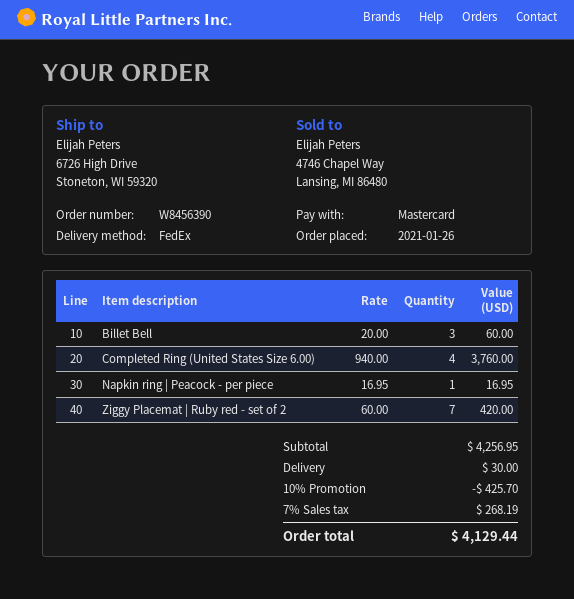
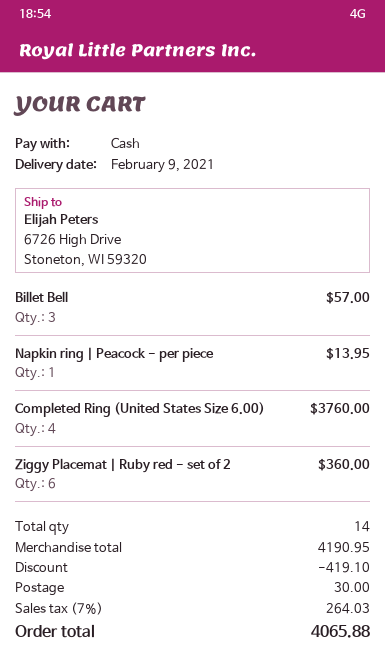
payment method: Mastercard -> cash
Billet Bell: 3 for 60.00 -> 3 for 57.00
Napkin ring | Peacock - per piece: 1 for 16.95 -> 1 for 13.95
Ziggy Placemat | Ruby red - set of 2: 7 for 420.00 -> 6 for 360.00
subtotal: 4256.95 -> 4190.95
discount: 425.70 -> 419.10
tax: 7% = 268.19 -> 7% = 264.03
total: 4129.44 -> 4065.88

